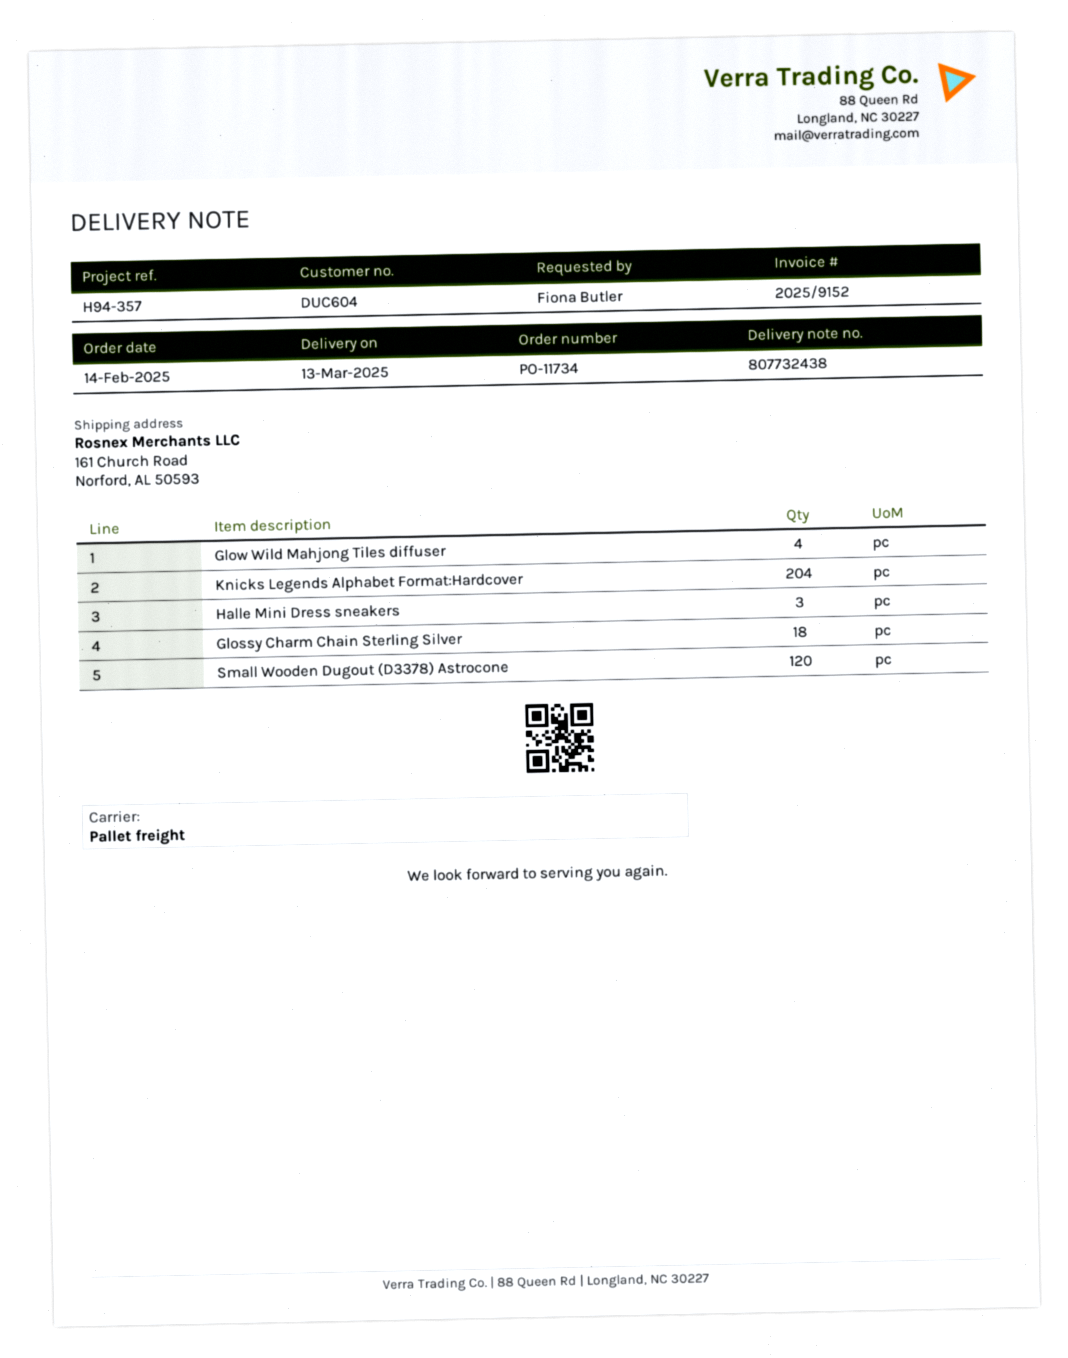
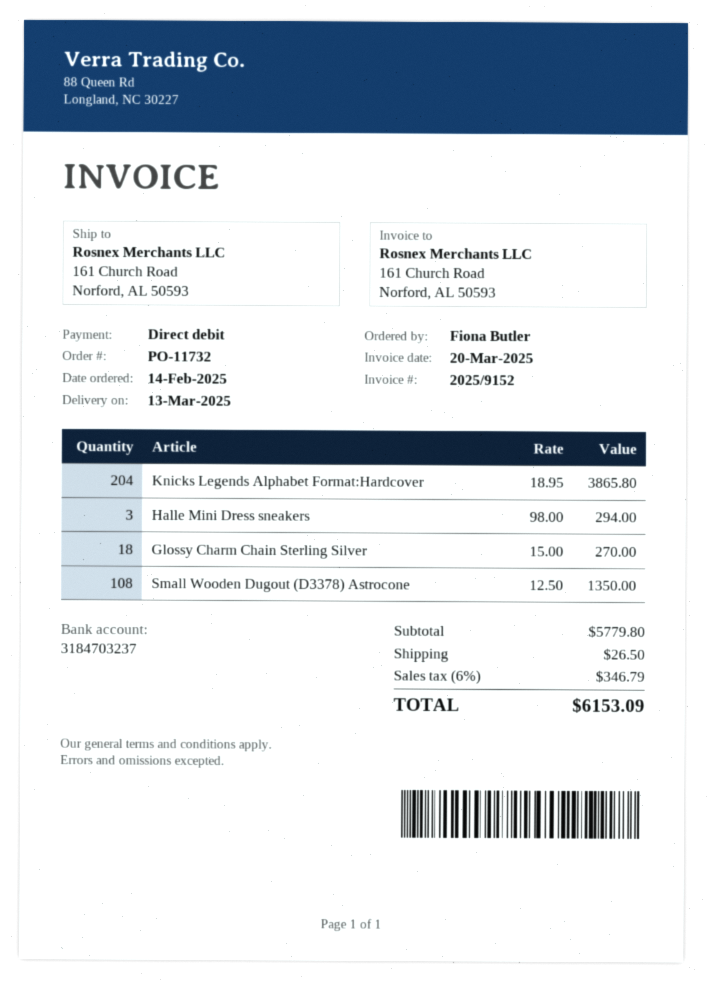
order number: PO-11734 -> PO-11732
Glow Wild Mahjong Tiles diffuser: 4 -> none
Small Wooden Dugout (D3378) Astrocone: 120 -> 108

